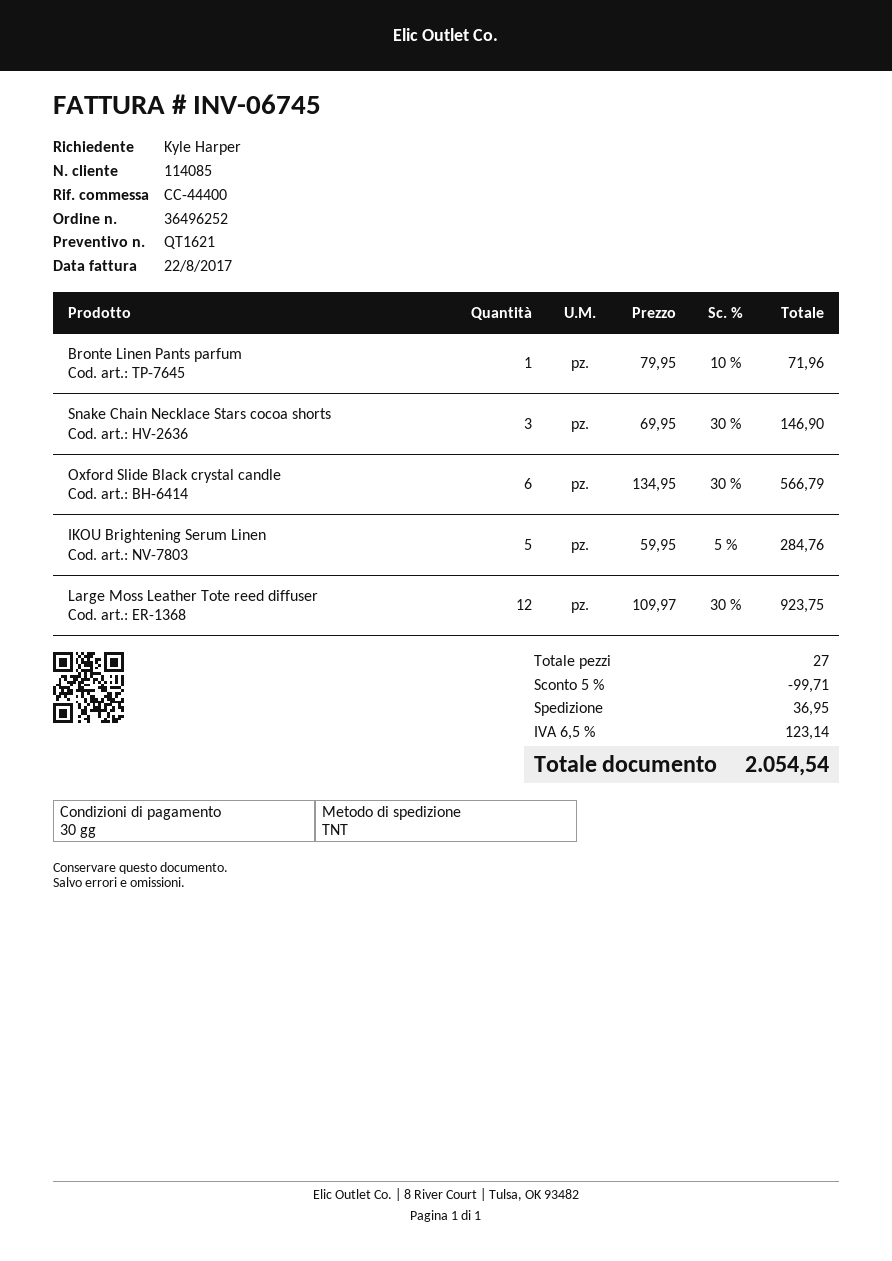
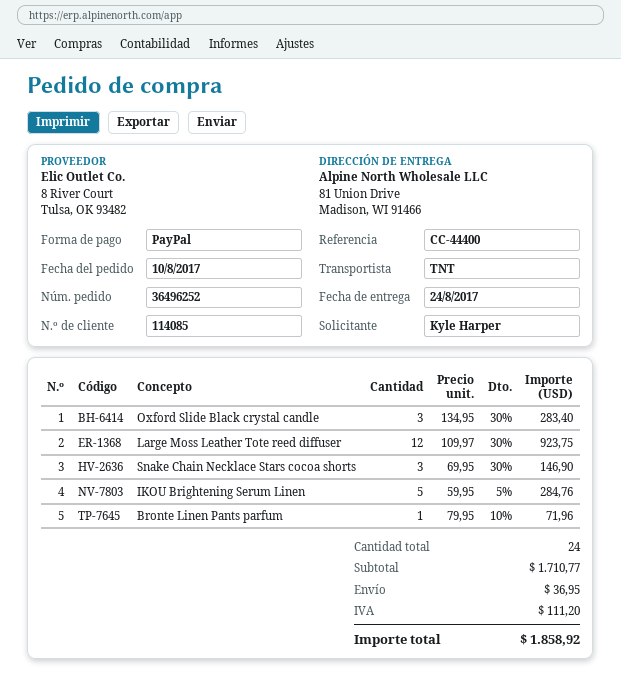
Oxford Slide Black crystal candle: 6 x 134.95 - 30% = 566.79 -> 3 x 134.95 - 30% = 283.40
total quantity: 27 -> 24
discount: 5% = 99.71 -> none
tax: 123.14 -> 111.20
total: 2054.54 -> 1858.92

